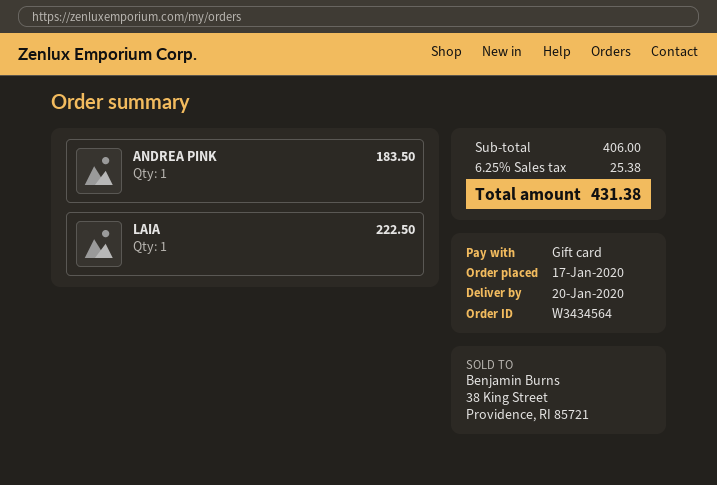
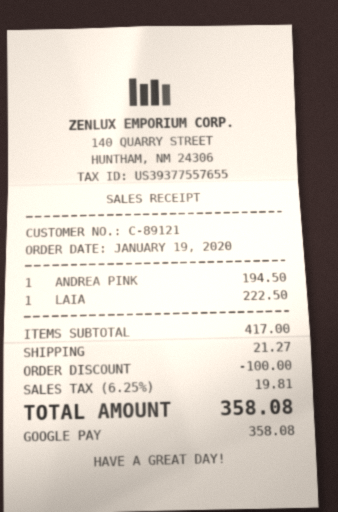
order date: 2020-01-17 -> 2020-01-19
payment method: gift card -> Google Pay
ANDREA PINK: 1 for 183.50 -> 1 for 194.50
subtotal: 406.00 -> 417.00
discount: none -> 100.00
shipping: none -> 21.27
tax: 6.25% = 25.38 -> 6.25% = 19.81
total: 431.38 -> 358.08

